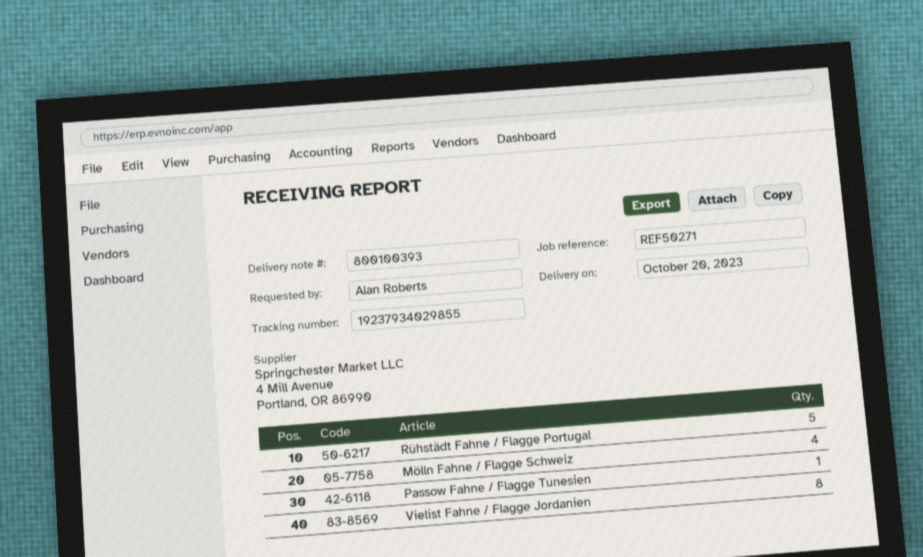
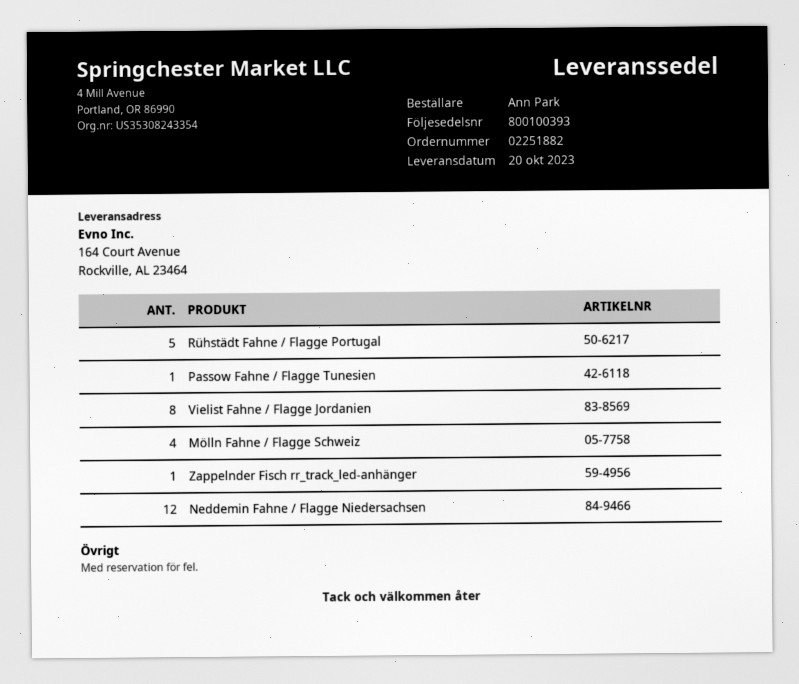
ordered by: Alan Roberts -> Ann Park
Zappelnder Fisch rr_track_led-anhänger: none -> 1
Neddemin Fahne / Flagge Niedersachsen: none -> 12

